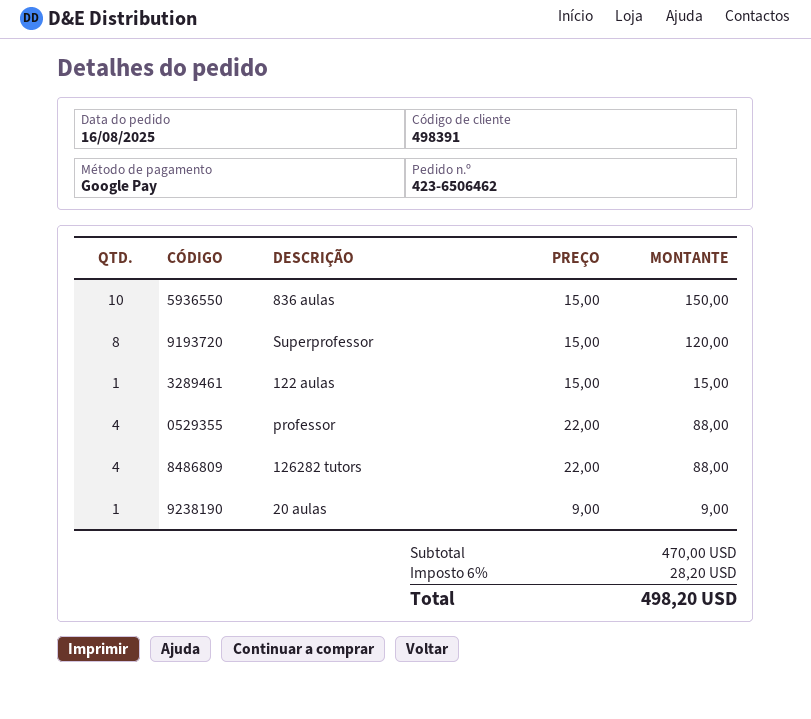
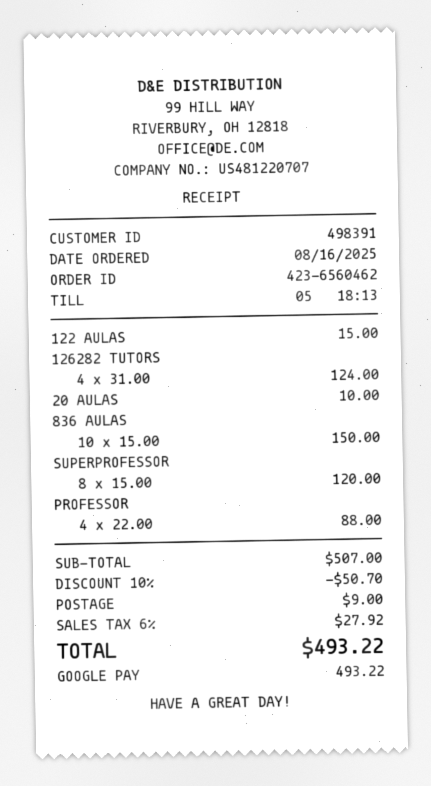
order number: 423-6506462 -> 423-6560462
126282 tutors: 4 x 22.00 = 88.00 -> 4 x 31.00 = 124.00
20 aulas: 1 x 9.00 = 9.00 -> 1 x 10.00 = 10.00
subtotal: 470.00 -> 507.00
discount: none -> 10% = 50.70
shipping: none -> 9.00
tax: 6% = 28.20 -> 6% = 27.92
total: 498.20 -> 493.22

